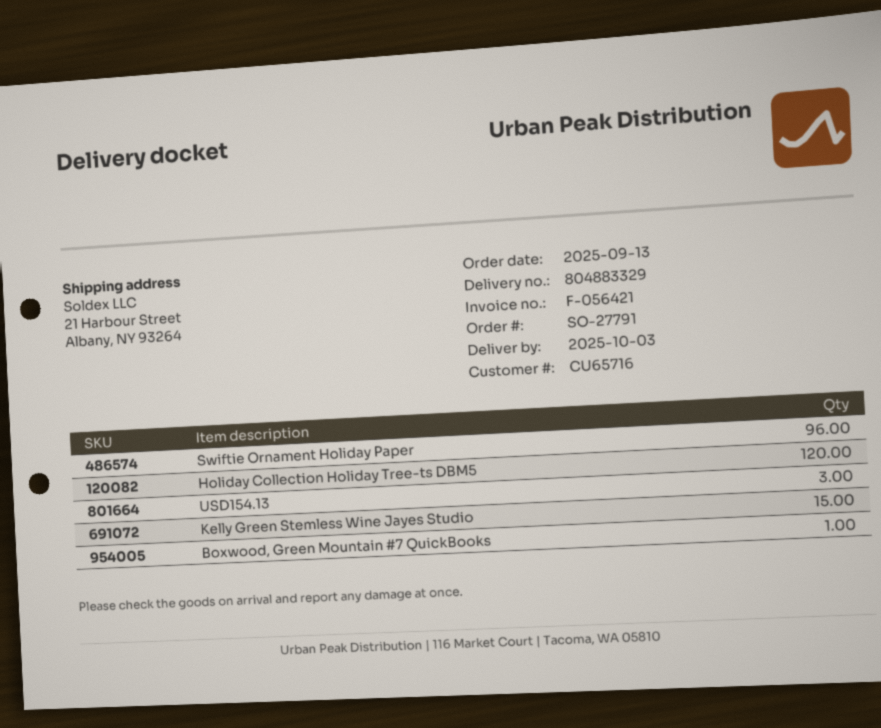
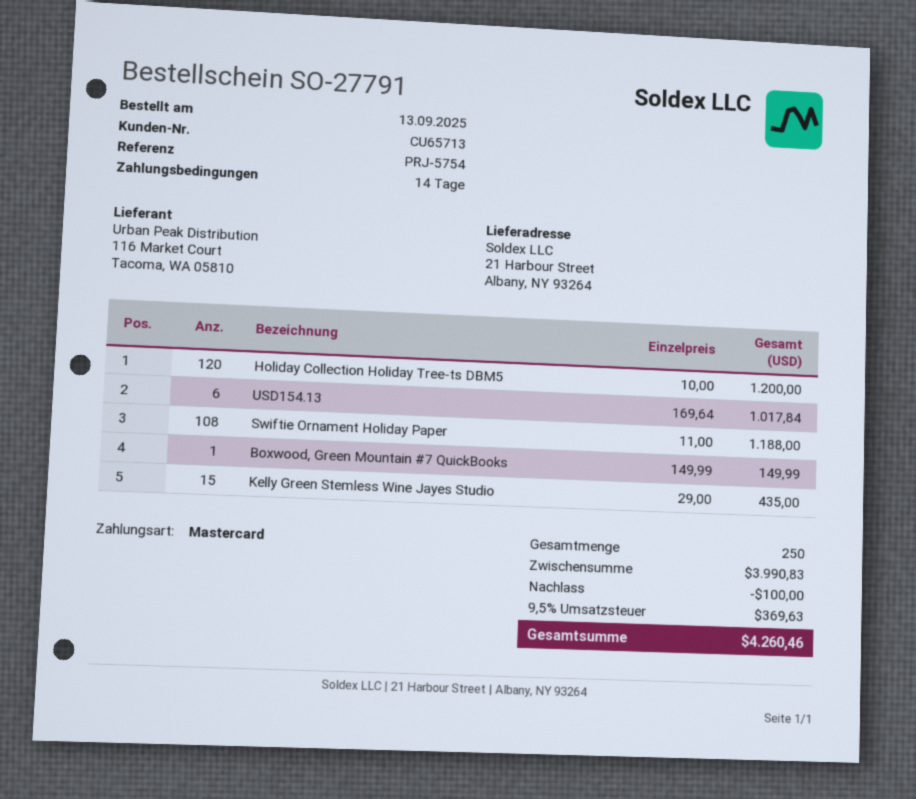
customer number: CU65716 -> CU65713
Swiftie Ornament Holiday Paper: 96 -> 108
USD154.13: 3 -> 6

